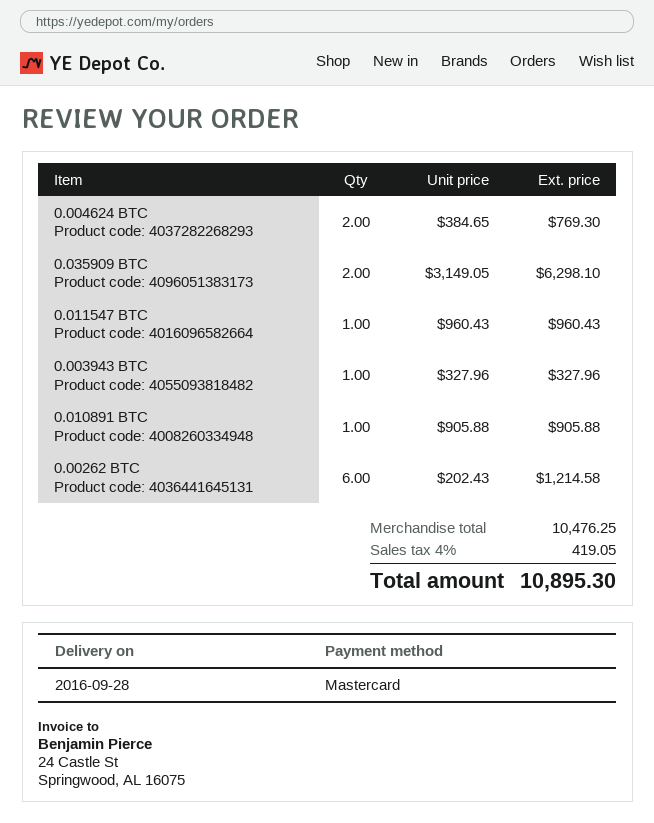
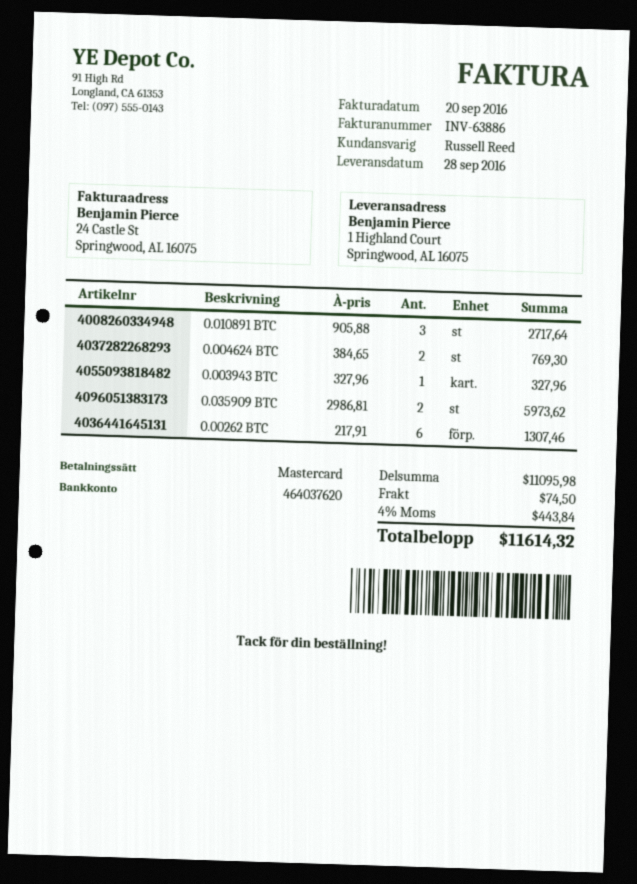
0.035909 BTC: 2 x 3149.05 = 6298.10 -> 2 x 2986.81 = 5973.62
0.011547 BTC: 1 x 960.43 = 960.43 -> none
0.010891 BTC: 1 x 905.88 = 905.88 -> 3 x 905.88 = 2717.64
0.00262 BTC: 6 x 202.43 = 1214.58 -> 6 x 217.91 = 1307.46
subtotal: 10476.25 -> 11095.98
shipping: none -> 74.50
tax: 4% = 419.05 -> 4% = 443.84
total: 10895.30 -> 11614.32

